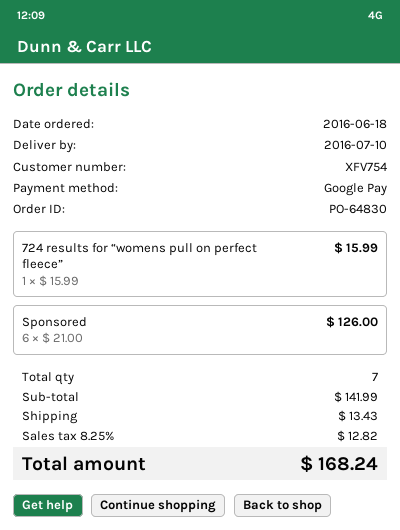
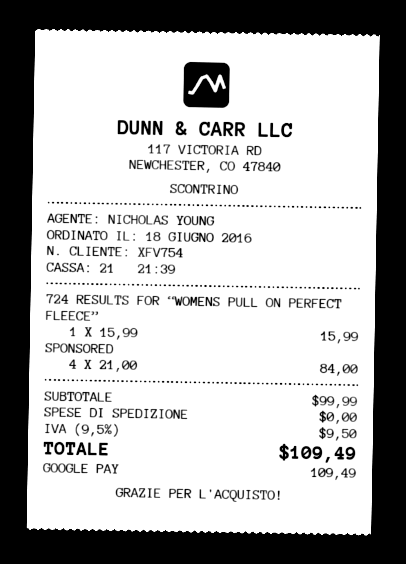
Sponsored: 6 x 21.00 = 126.00 -> 4 x 21.00 = 84.00
subtotal: 141.99 -> 99.99
shipping: 13.43 -> 0.00
tax: 8.25% = 12.82 -> 9.5% = 9.50
total: 168.24 -> 109.49

